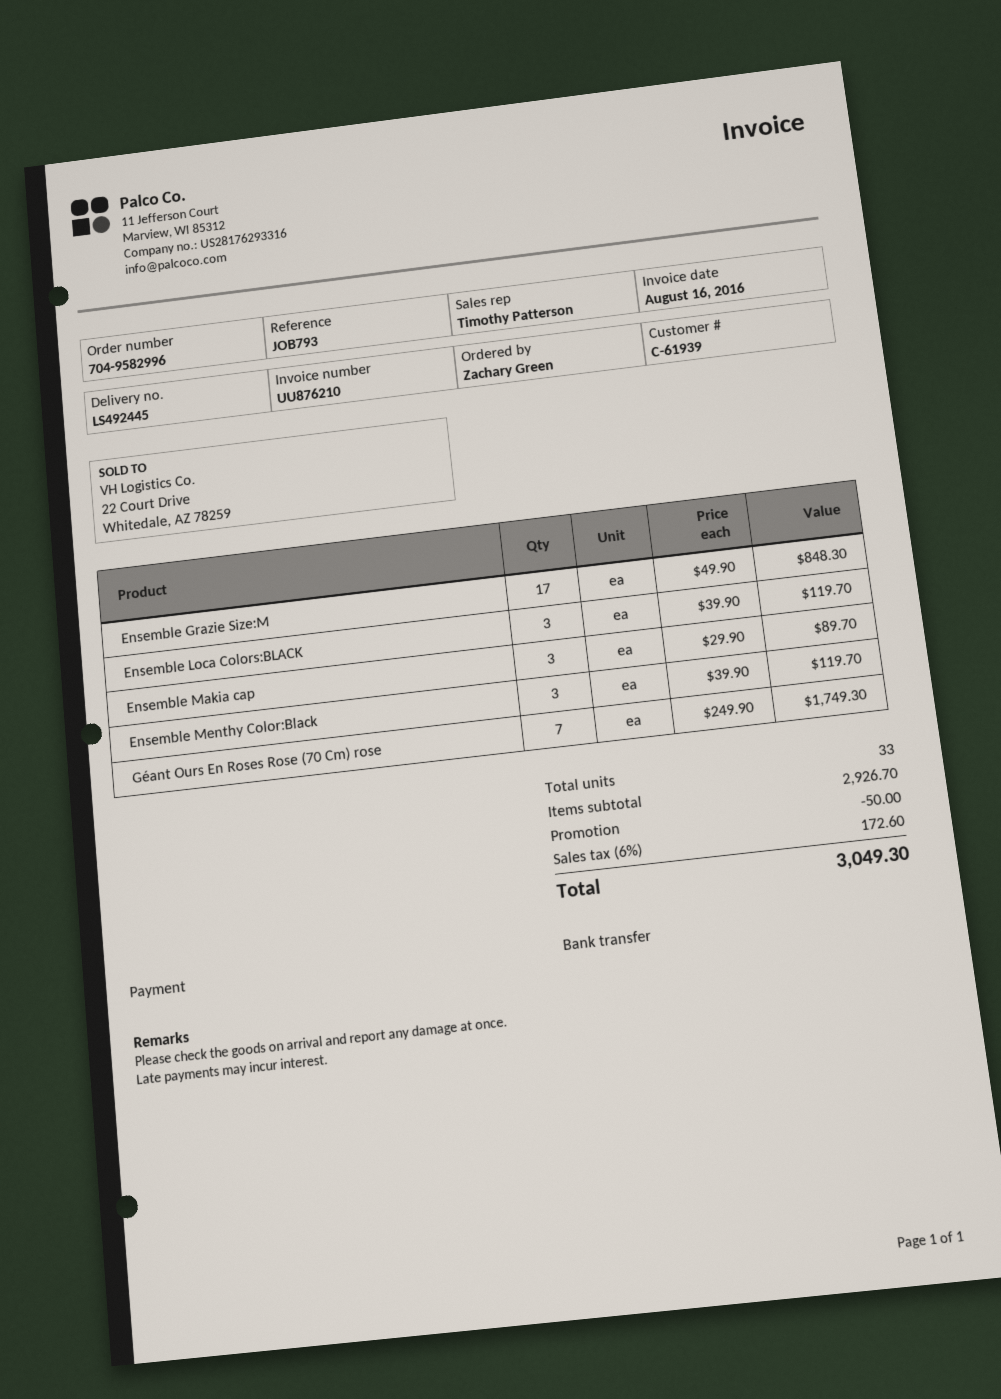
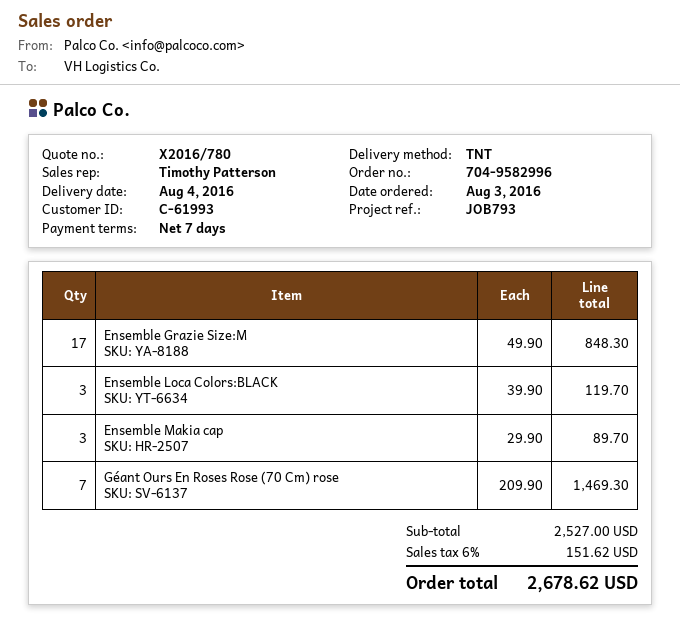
customer number: C-61939 -> C-61993
Ensemble Menthy Color:Black: 3 x 39.90 = 119.70 -> none
Géant Ours En Roses Rose (70 Cm) rose: 7 x 249.90 = 1749.30 -> 7 x 209.90 = 1469.30
subtotal: 2926.70 -> 2527.00
discount: 50.00 -> none
tax: 6% = 172.60 -> 6% = 151.62
total: 3049.30 -> 2678.62

